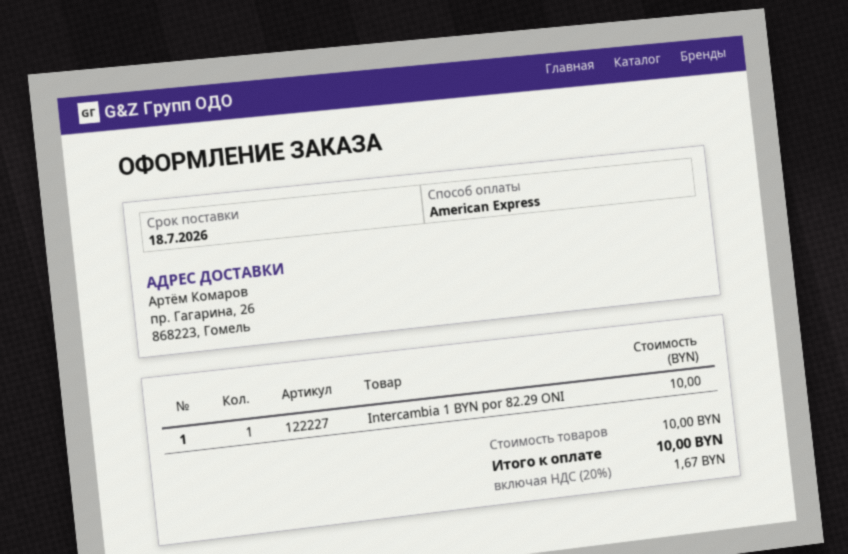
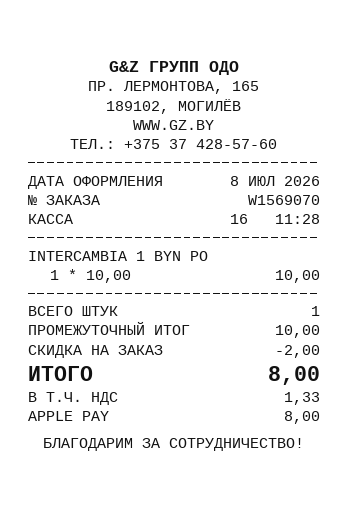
payment method: American Express -> Apple Pay
discount: none -> 2.00
tax: 1.67 -> 1.33
total: 10.00 -> 8.00

